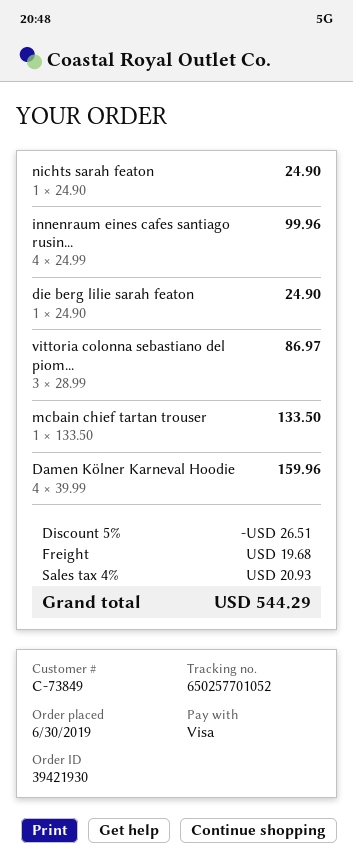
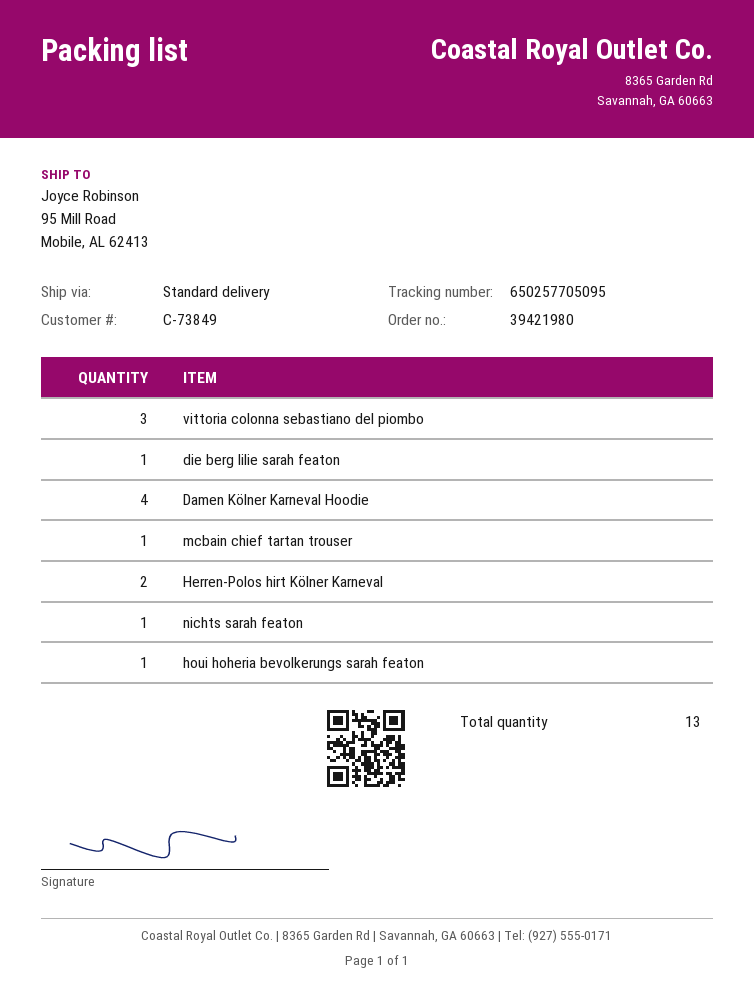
order number: 39421930 -> 39421980
tracking number: 650257701052 -> 650257705095
innenraum eines cafes santiago rusin...: 4 -> none
Herren-Polos hirt Kölner Karneval: none -> 2
houi hoheria bevolkerungs sarah featon: none -> 1

